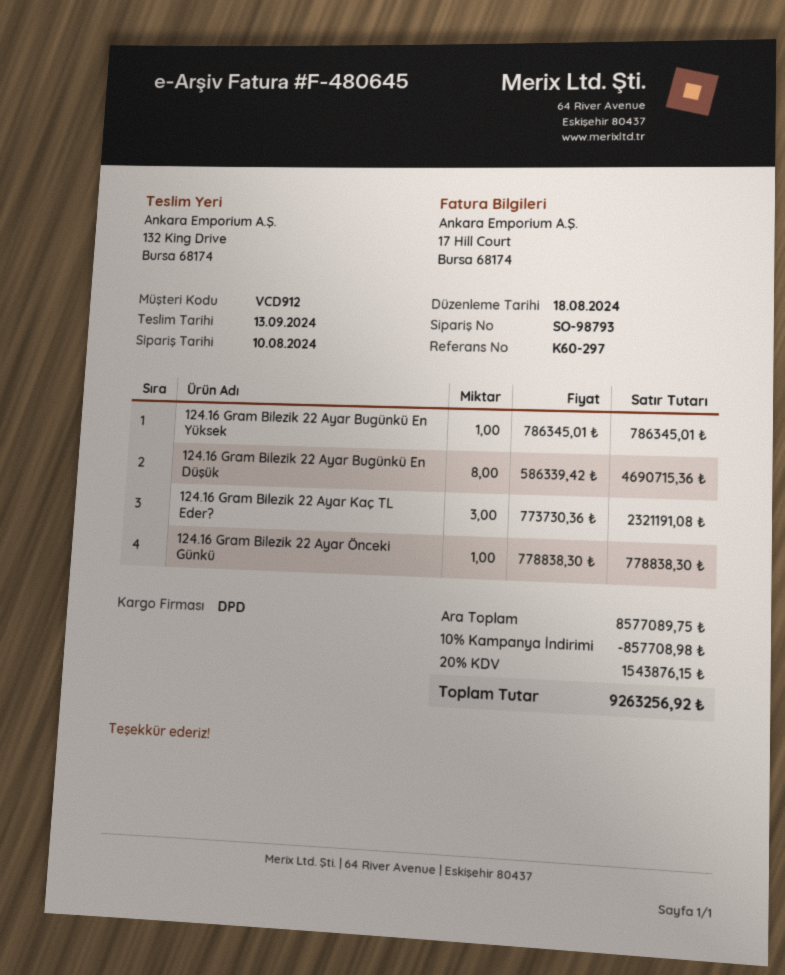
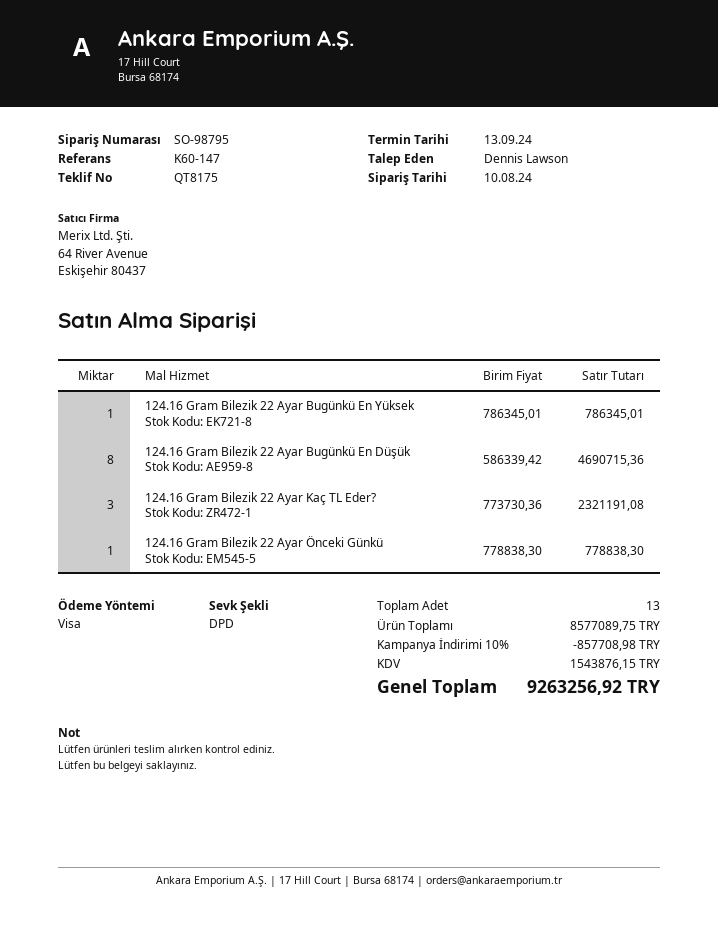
order number: SO-98793 -> SO-98795
reference: K60-297 -> K60-147

